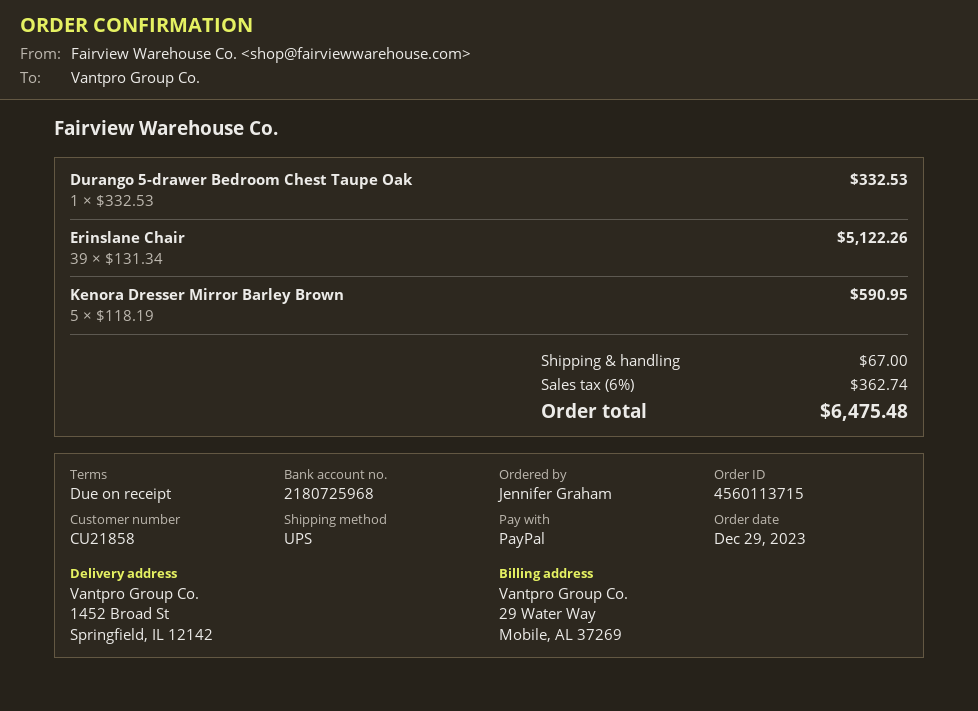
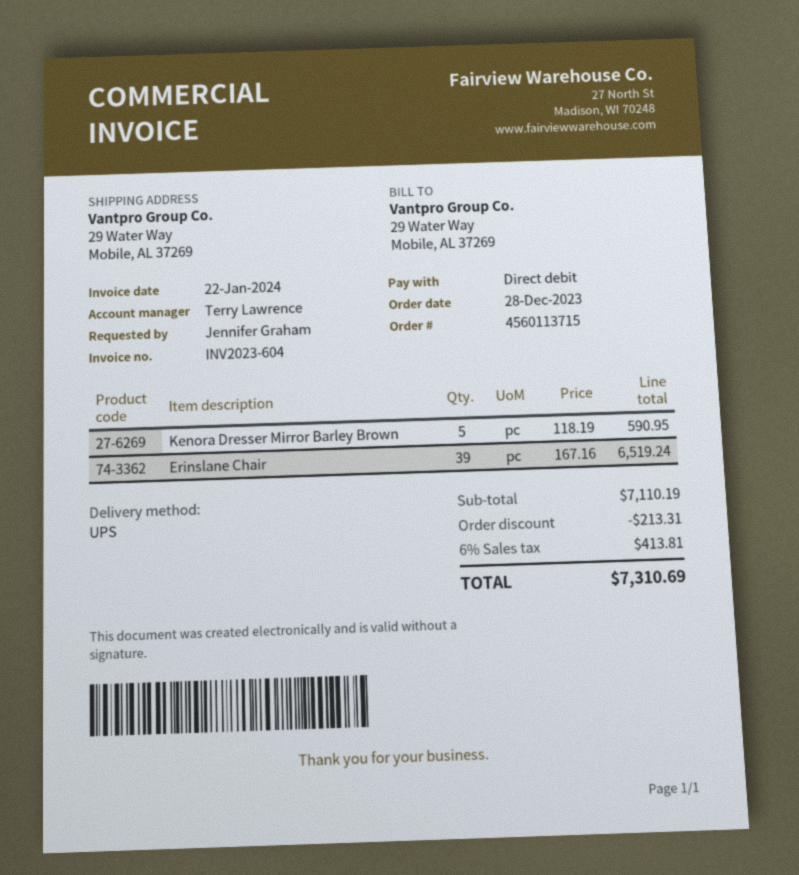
order date: 2023-12-29 -> 2023-12-28
payment method: PayPal -> direct debit
ship to: 1452 Broad St, Springfield, IL 12142 -> 29 Water Way, Mobile, AL 37269
Durango 5-drawer Bedroom Chest Taupe Oak: 1 x 332.53 = 332.53 -> none
Erinslane Chair: 39 x 131.34 = 5122.26 -> 39 x 167.16 = 6519.24
discount: none -> 213.31
shipping: 67.00 -> none
tax: 6% = 362.74 -> 6% = 413.81
total: 6475.48 -> 7310.69

